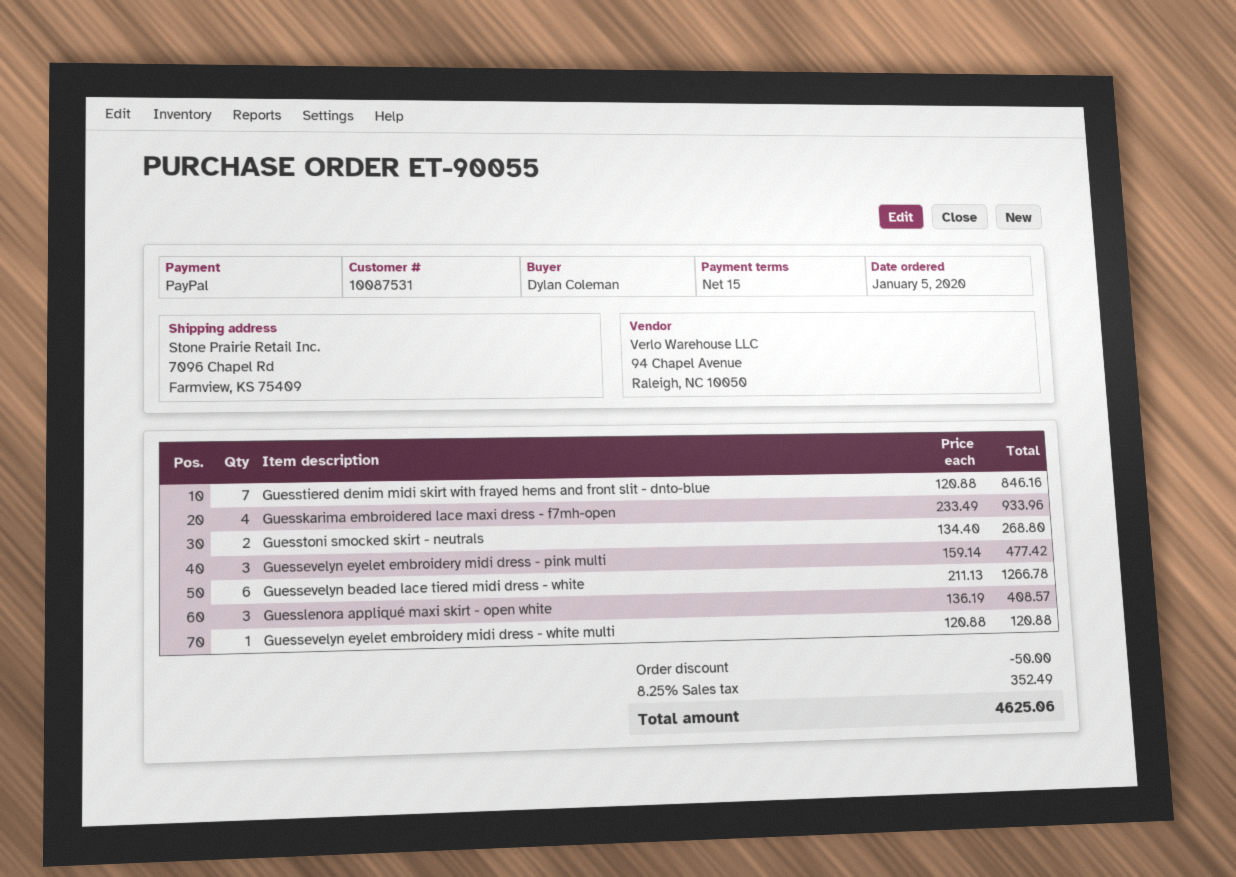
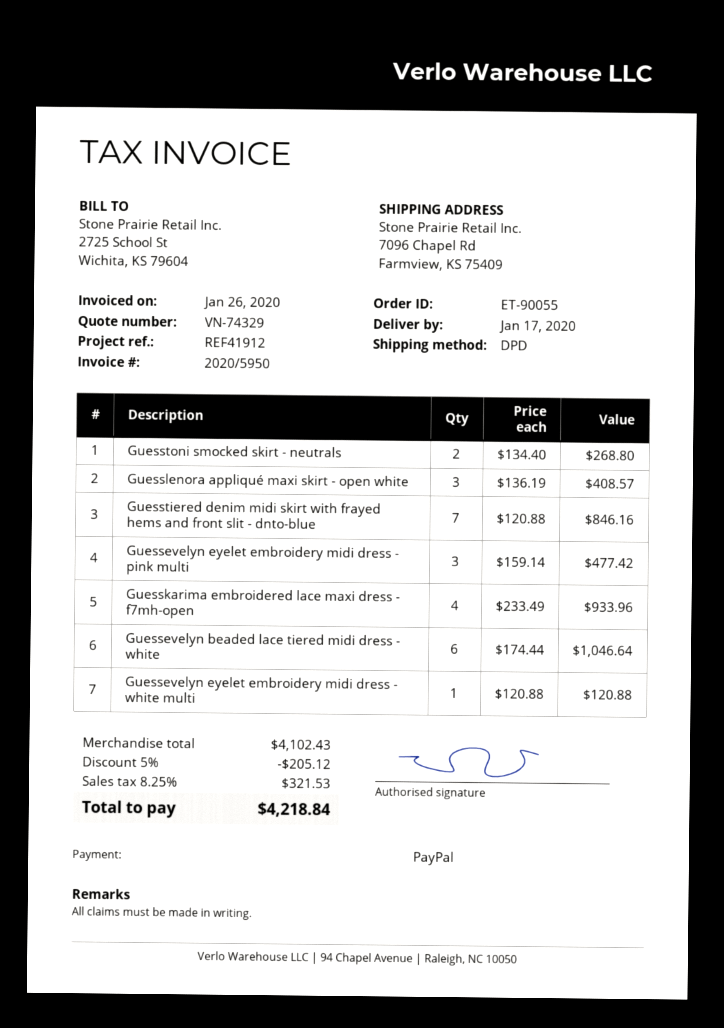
Guessevelyn beaded lace tiered midi dress - white: 6 x 211.13 = 1266.78 -> 6 x 174.44 = 1046.64
discount: 50.00 -> 205.12
tax: 8.25% = 352.49 -> 8.25% = 321.53
total: 4625.06 -> 4218.84

